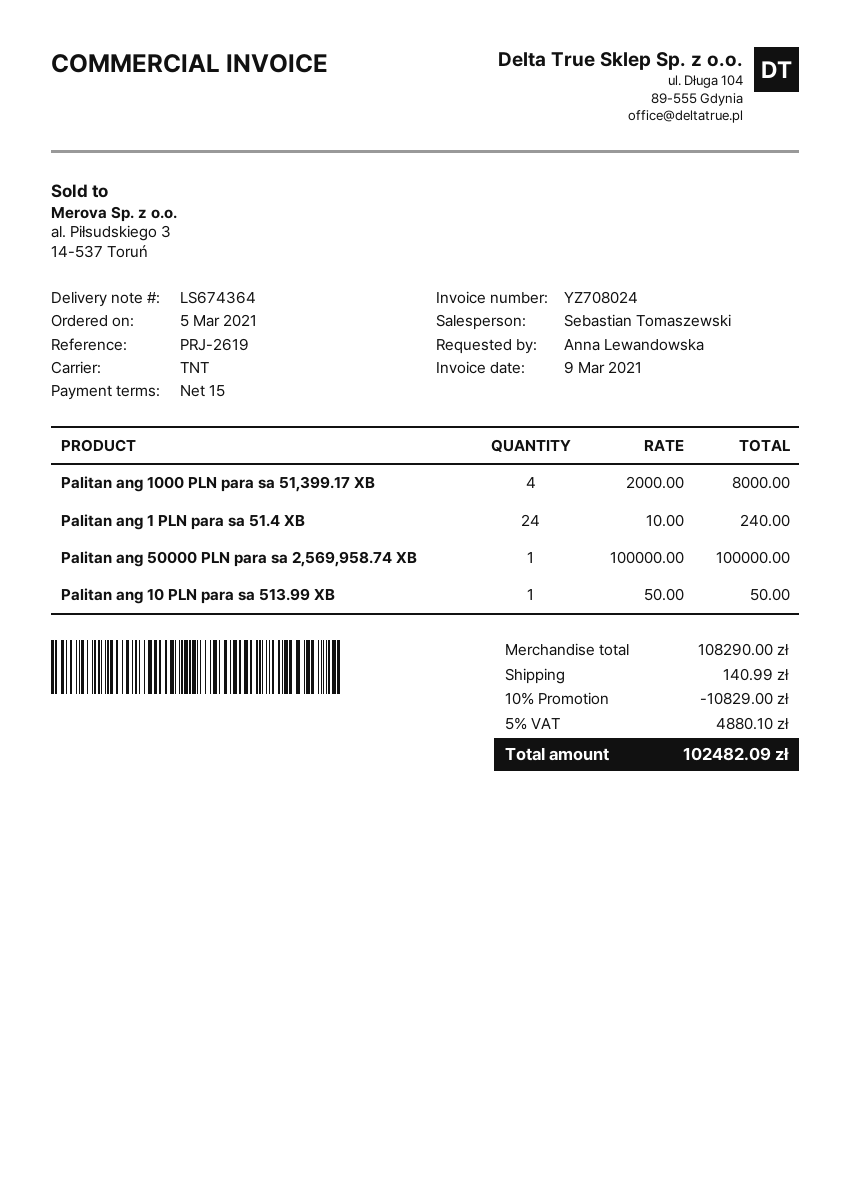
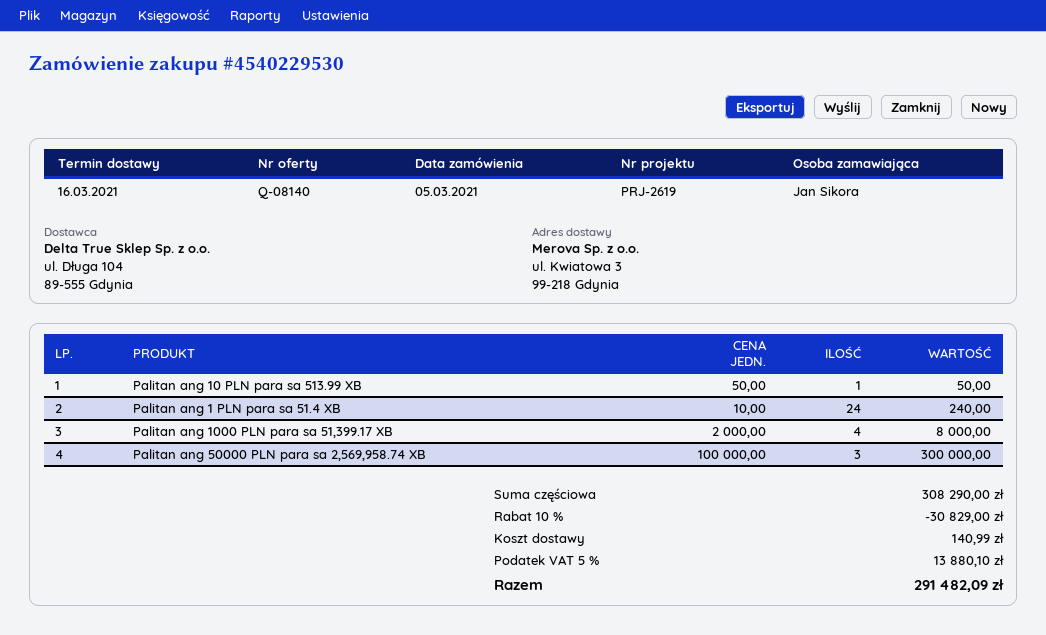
ordered by: Anna Lewandowska -> Jan Sikora
Palitan ang 50000 PLN para sa 2,569,958.74 XB: 1 x 100000.00 = 100000.00 -> 3 x 100000.00 = 300000.00
subtotal: 108290.00 -> 308290.00
discount: 10% = 10829.00 -> 10% = 30829.00
tax: 5% = 4880.10 -> 5% = 13880.10
total: 102482.09 -> 291482.09

